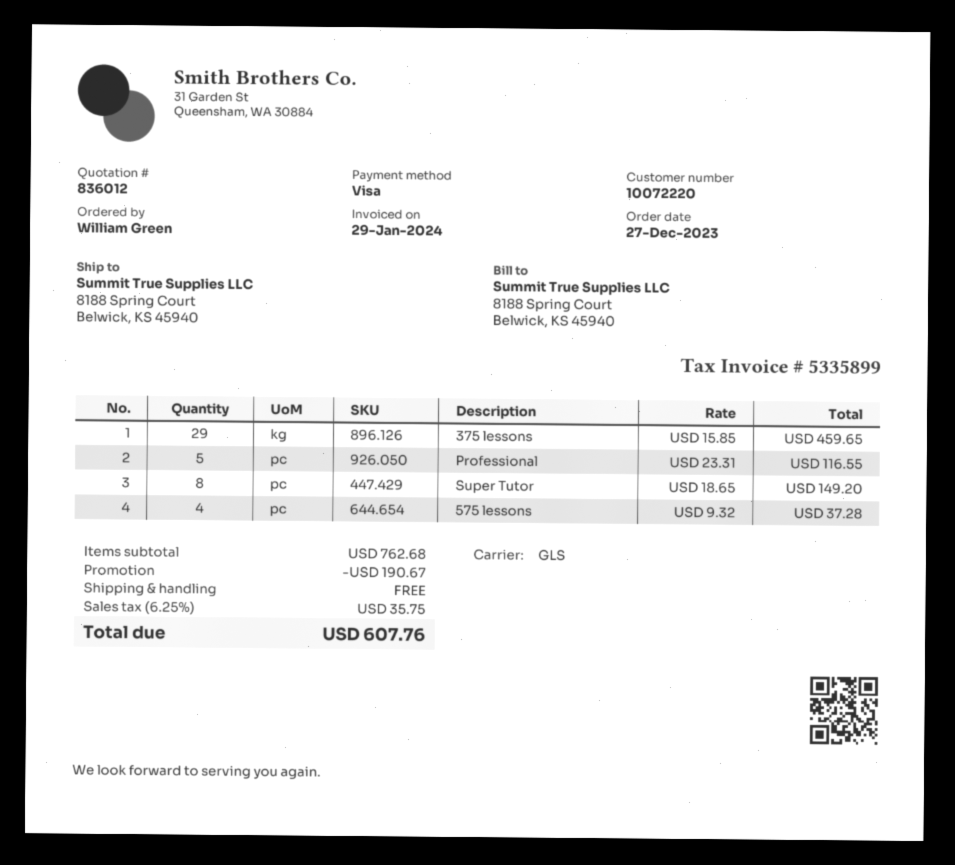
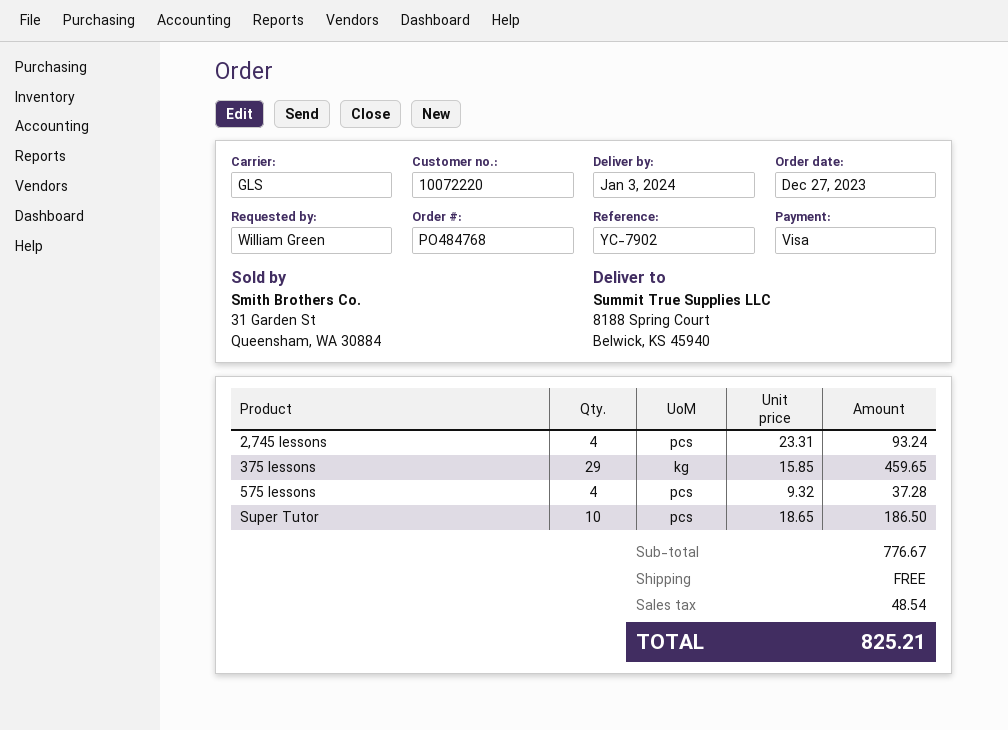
Professional: 5 x 23.31 = 116.55 -> none
Super Tutor: 8 x 18.65 = 149.20 -> 10 x 18.65 = 186.50
2,745 lessons: none -> 4 x 23.31 = 93.24
subtotal: 762.68 -> 776.67
discount: 190.67 -> none
tax: 35.75 -> 48.54
total: 607.76 -> 825.21

